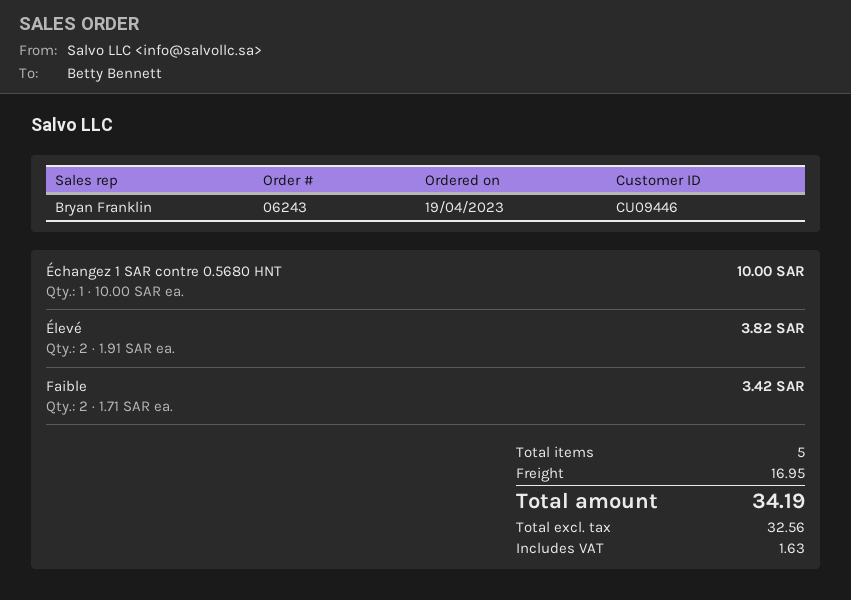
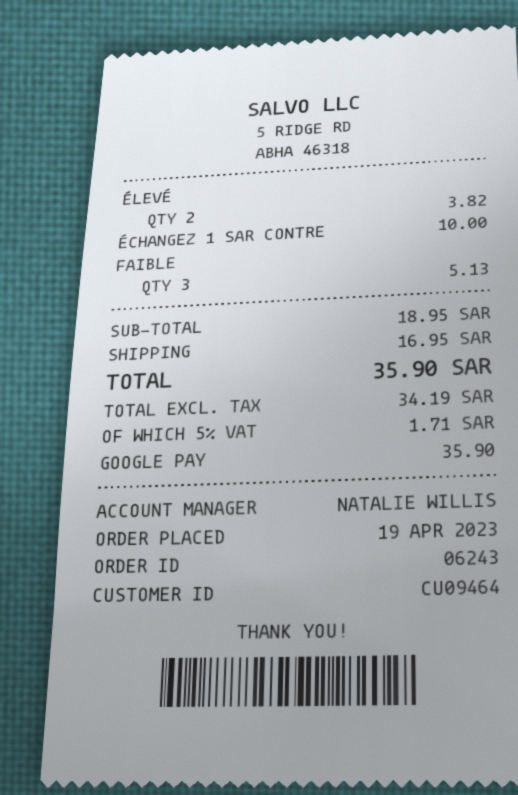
customer number: CU09446 -> CU09464
sales rep: Bryan Franklin -> NATALIE WILLIS
Faible: 2 for 3.42 -> 3 for 5.13
net: 32.56 -> 34.19
tax: 1.63 -> 1.71
total: 34.19 -> 35.90

